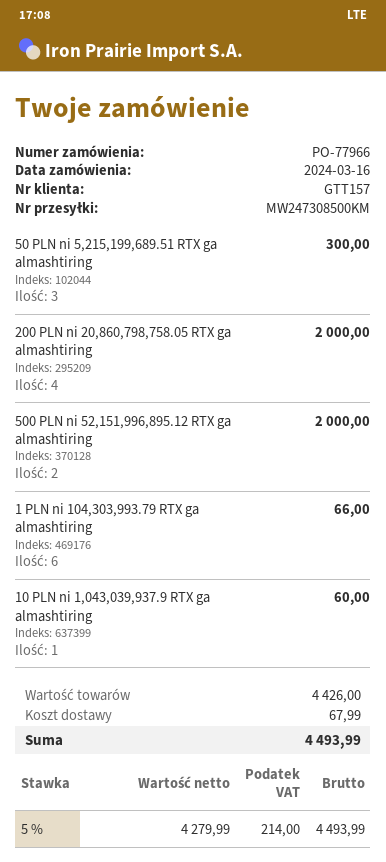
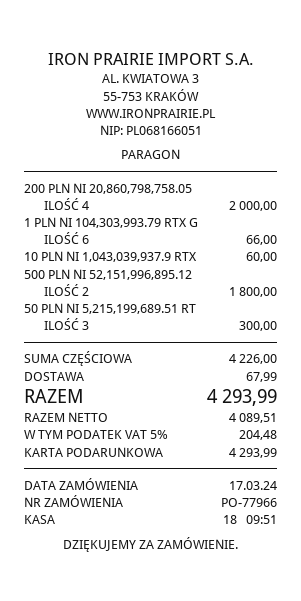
order date: 2024-03-16 -> 2024-03-17
500 PLN ni 52,151,996,895.12 RTX ga almashtiring: 2 for 2000.00 -> 2 for 1800.00
subtotal: 4426.00 -> 4226.00
net: 4279.99 -> 4089.51
tax: 5% = 214.00 -> 5% = 204.48
total: 4493.99 -> 4293.99

